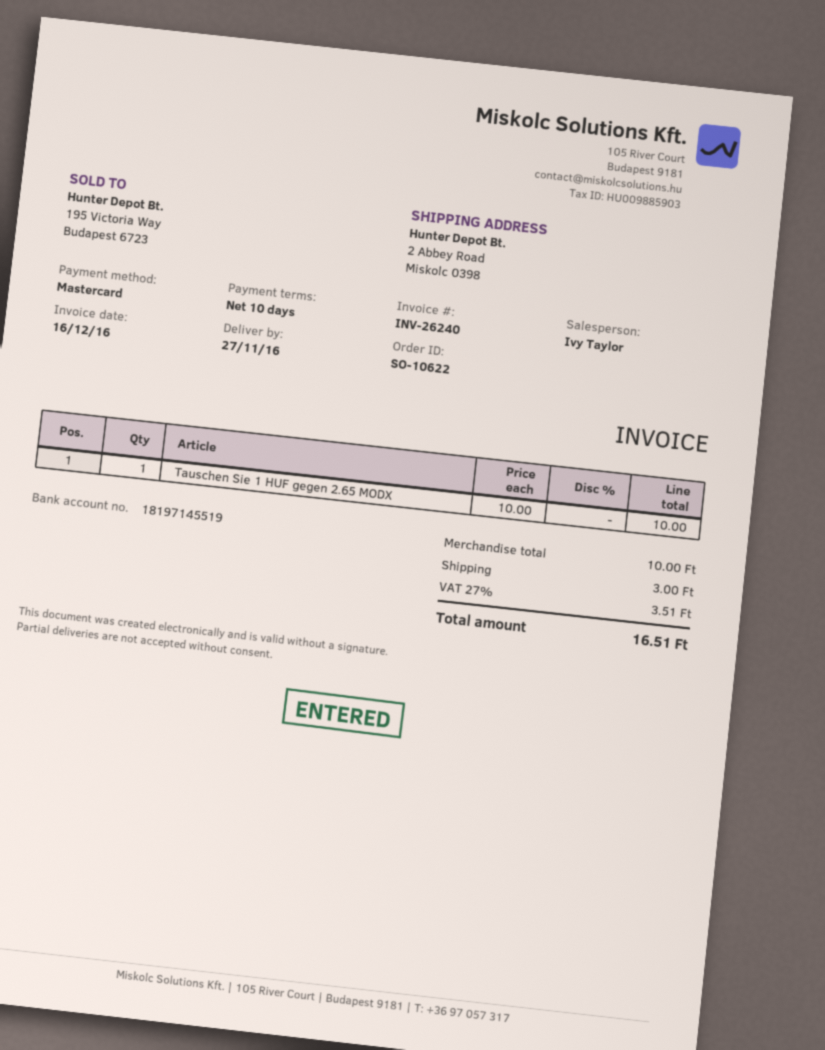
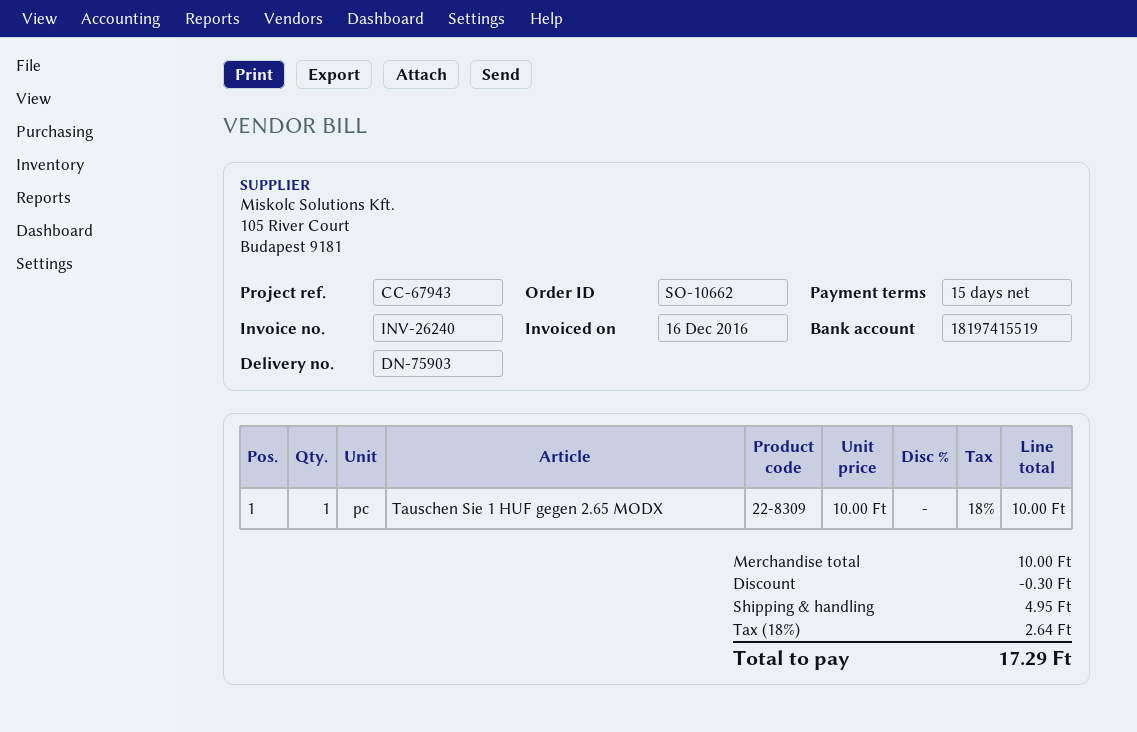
order number: SO-10622 -> SO-10662
payment terms: 10 days -> 15 days
bank account: 18197145519 -> 18197415519
discount: none -> 0.30
shipping: 3.00 -> 4.95
tax: 27% = 3.51 -> 18% = 2.64
total: 16.51 -> 17.29

